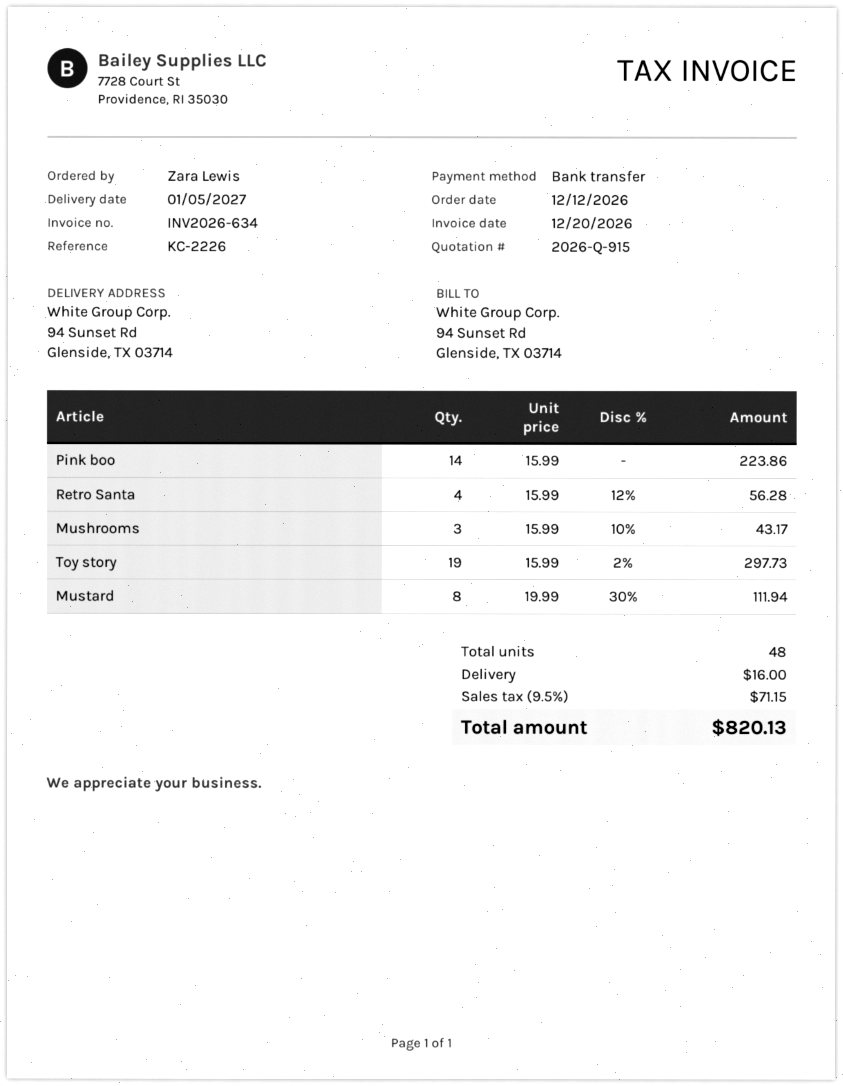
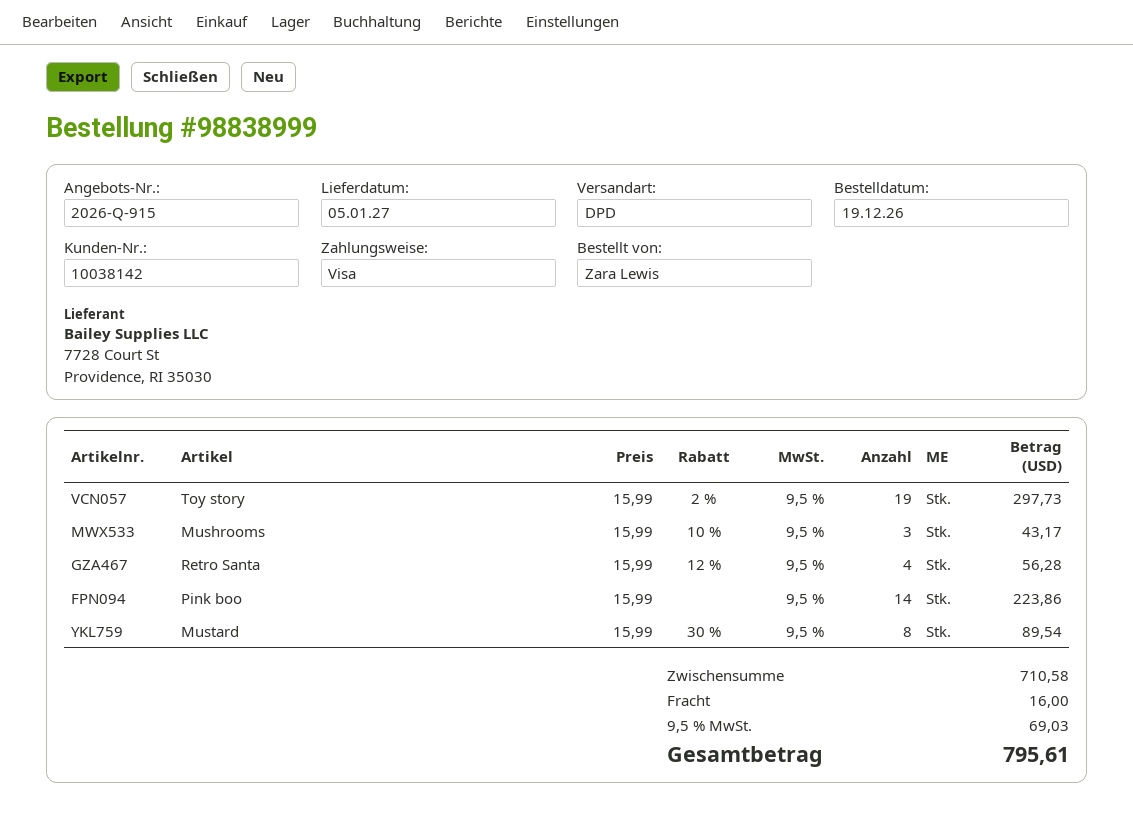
order date: 2026-12-12 -> 2026-12-19
payment method: bank transfer -> Visa
Mustard: 8 x 19.99 - 30% = 111.94 -> 8 x 15.99 - 30% = 89.54
tax: 9.5% = 71.15 -> 9.5% = 69.03
total: 820.13 -> 795.61

